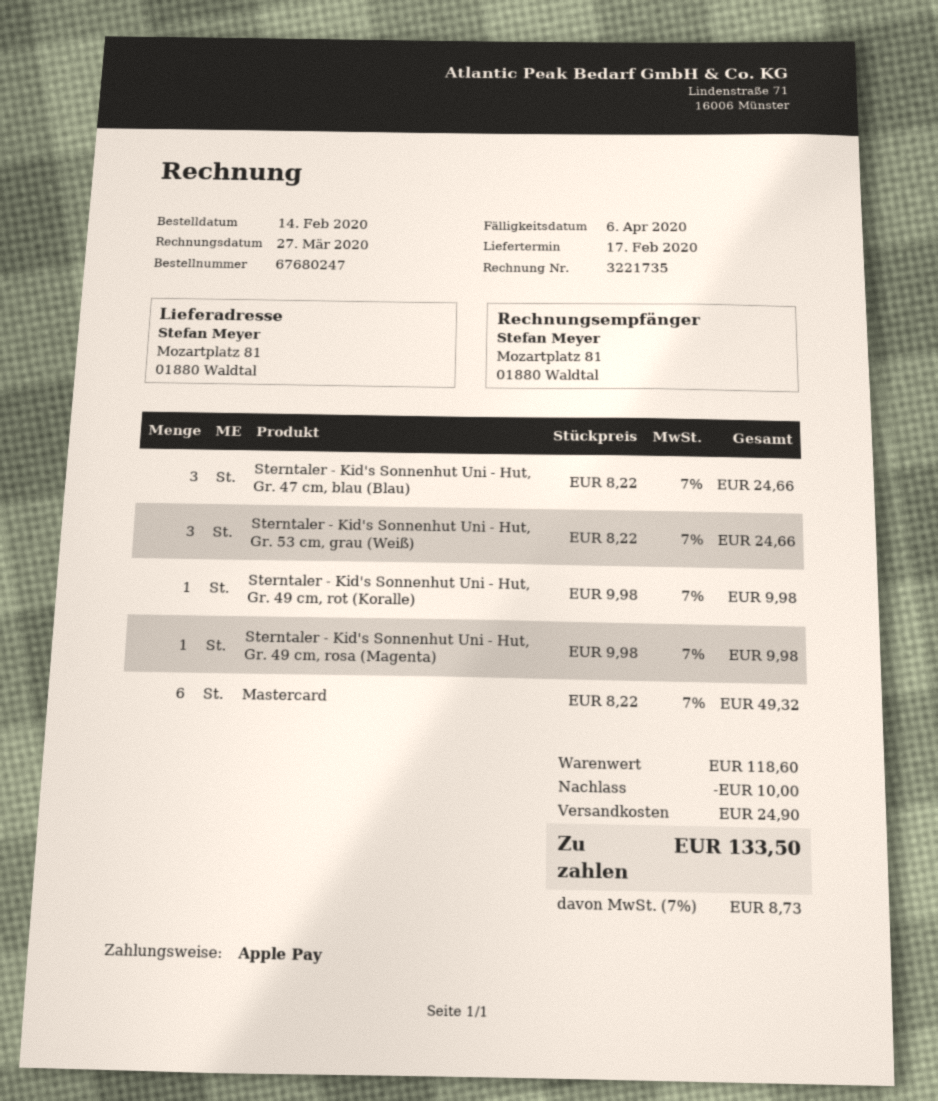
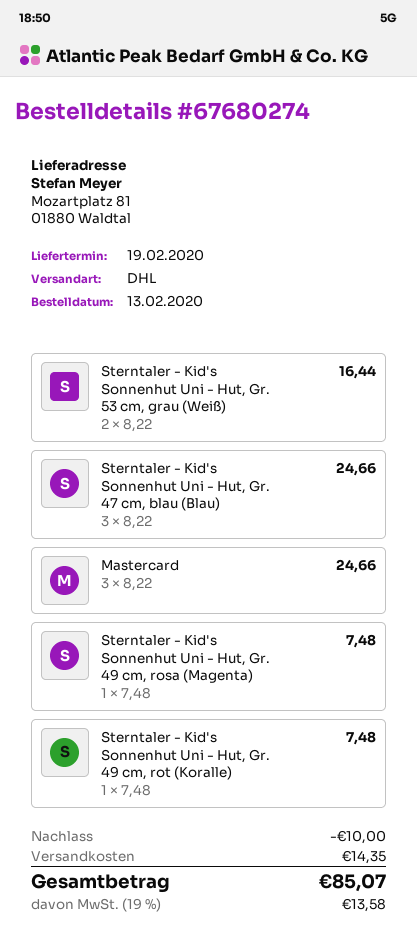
order number: 67680247 -> 67680274
order date: 2020-02-14 -> 2020-02-13
delivery date: 2020-02-17 -> 2020-02-19
Sterntaler - Kid's Sonnenhut Uni - Hut, Gr. 53 cm, grau (Weiß): 3 x 8.22 = 24.66 -> 2 x 8.22 = 16.44
Sterntaler - Kid's Sonnenhut Uni - Hut, Gr. 49 cm, rot (Koralle): 1 x 9.98 = 9.98 -> 1 x 7.48 = 7.48
Sterntaler - Kid's Sonnenhut Uni - Hut, Gr. 49 cm, rosa (Magenta): 1 x 9.98 = 9.98 -> 1 x 7.48 = 7.48
Mastercard: 6 x 8.22 = 49.32 -> 3 x 8.22 = 24.66
shipping: 24.90 -> 14.35
tax: 7% = 8.73 -> 19% = 13.58
total: 133.50 -> 85.07

